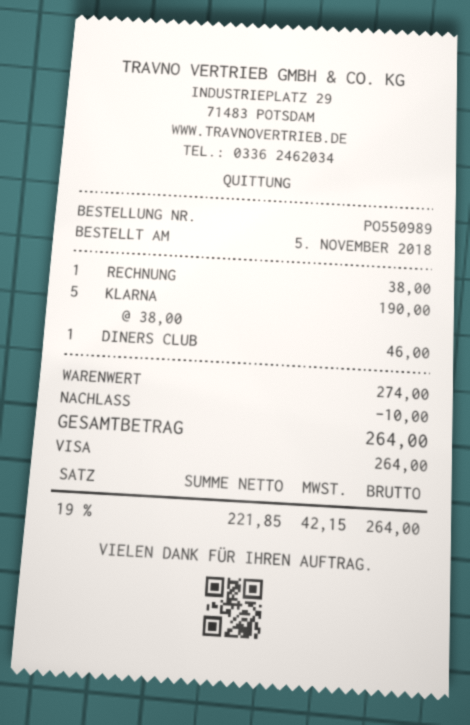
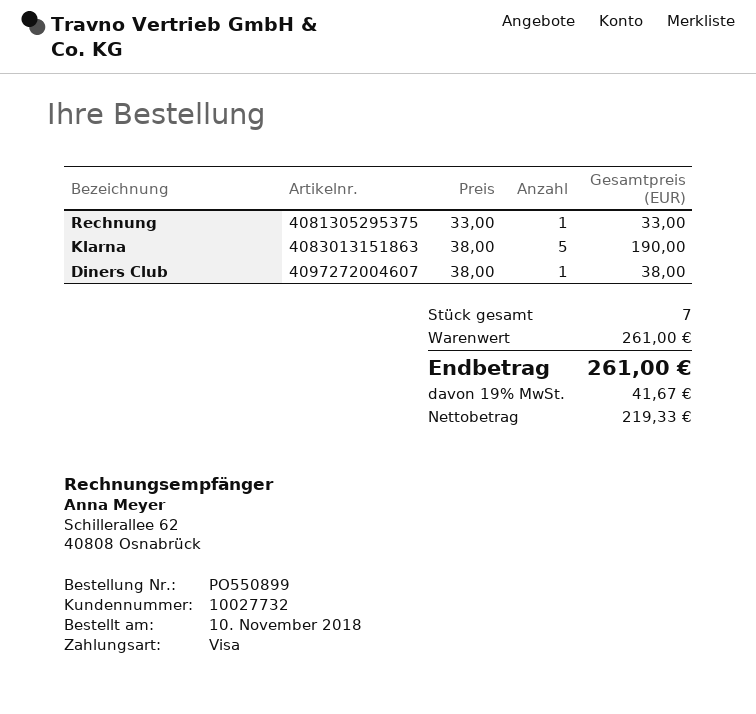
order number: PO550989 -> PO550899
order date: 2018-11-05 -> 2018-11-10
RECHNUNG: 1 x 38.00 = 38.00 -> 1 x 33.00 = 33.00
DINERS CLUB: 1 x 46.00 = 46.00 -> 1 x 38.00 = 38.00
subtotal: 274.00 -> 261.00
discount: 10.00 -> none
net: 221.85 -> 219.33
tax: 19% = 42.15 -> 19% = 41.67
total: 264.00 -> 261.00

